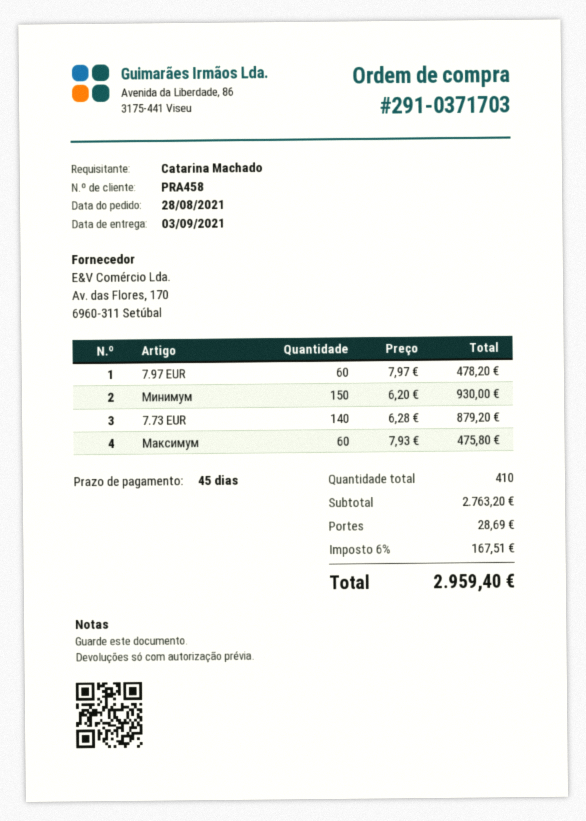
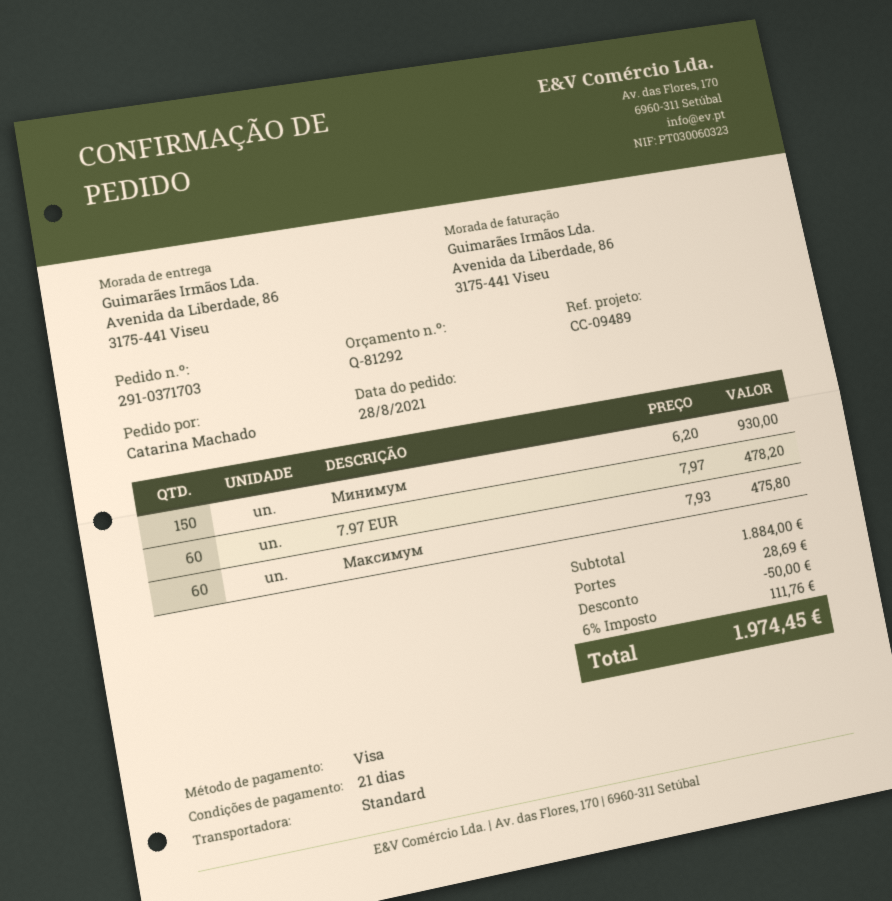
payment terms: 45 days -> 21 days
7.73 EUR: 140 x 6.28 = 879.20 -> none
subtotal: 2763.20 -> 1884.00
discount: none -> 50.00
tax: 6% = 167.51 -> 6% = 111.76
total: 2959.40 -> 1974.45

